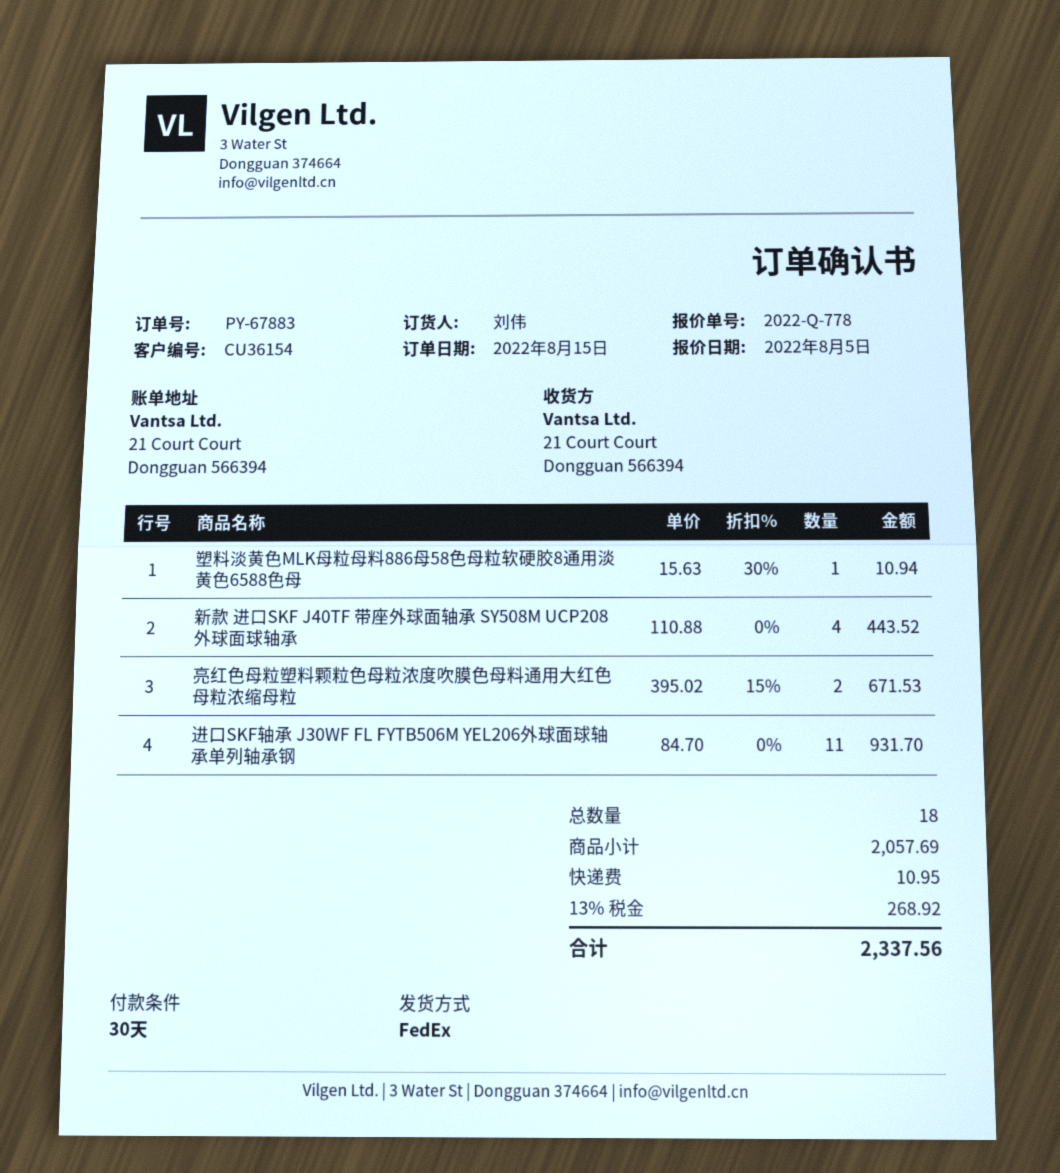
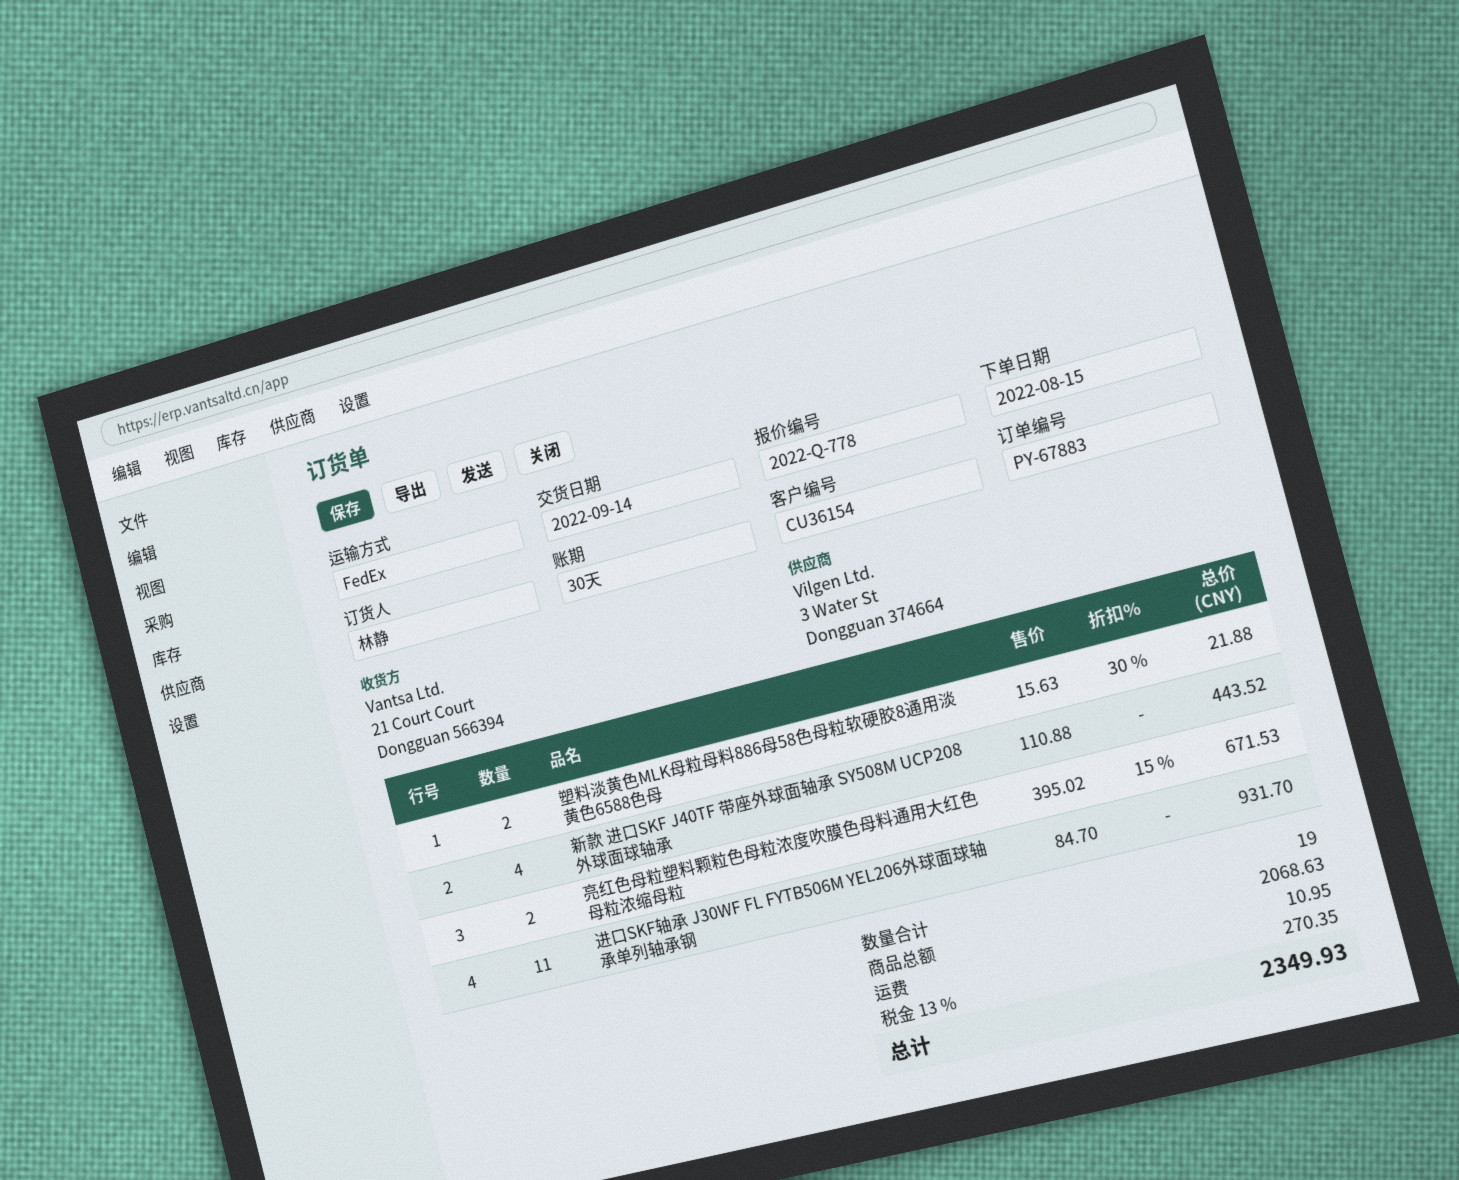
ordered by: 刘伟 -> 林静
塑料淡黄色MLK母粒母料886母58色母粒软硬胶8通用淡黄色6588色母: 1 x 15.63 - 30% = 10.94 -> 2 x 15.63 - 30% = 21.88
total quantity: 18 -> 19
subtotal: 2057.69 -> 2068.63
tax: 13% = 268.92 -> 13% = 270.35
total: 2337.56 -> 2349.93

